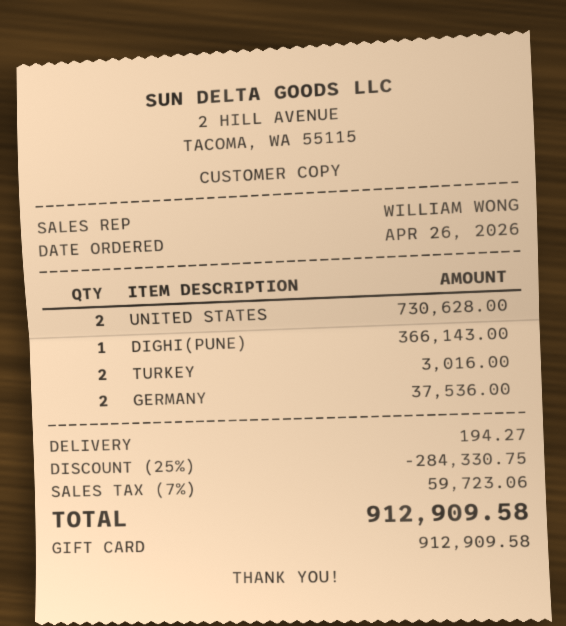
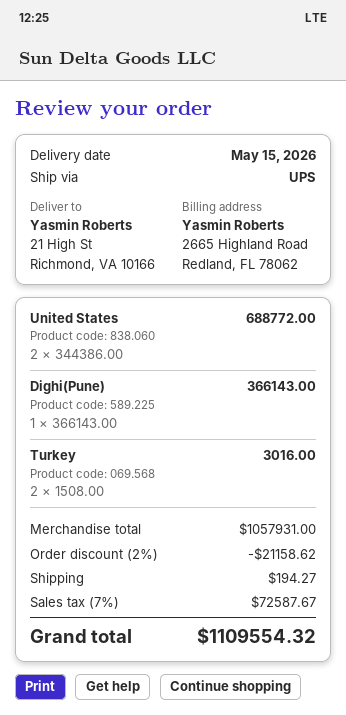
UNITED STATES: 2 for 730628.00 -> 2 for 688772.00
GERMANY: 2 for 37536.00 -> none
discount: 25% = 284330.75 -> 2% = 21158.62
tax: 7% = 59723.06 -> 7% = 72587.67
total: 912909.58 -> 1109554.32

